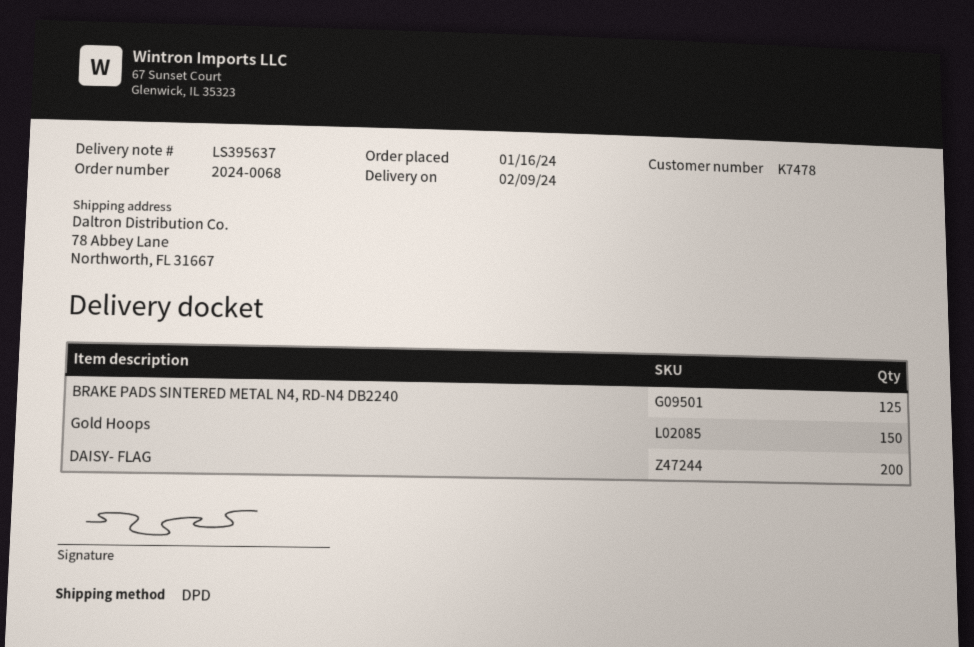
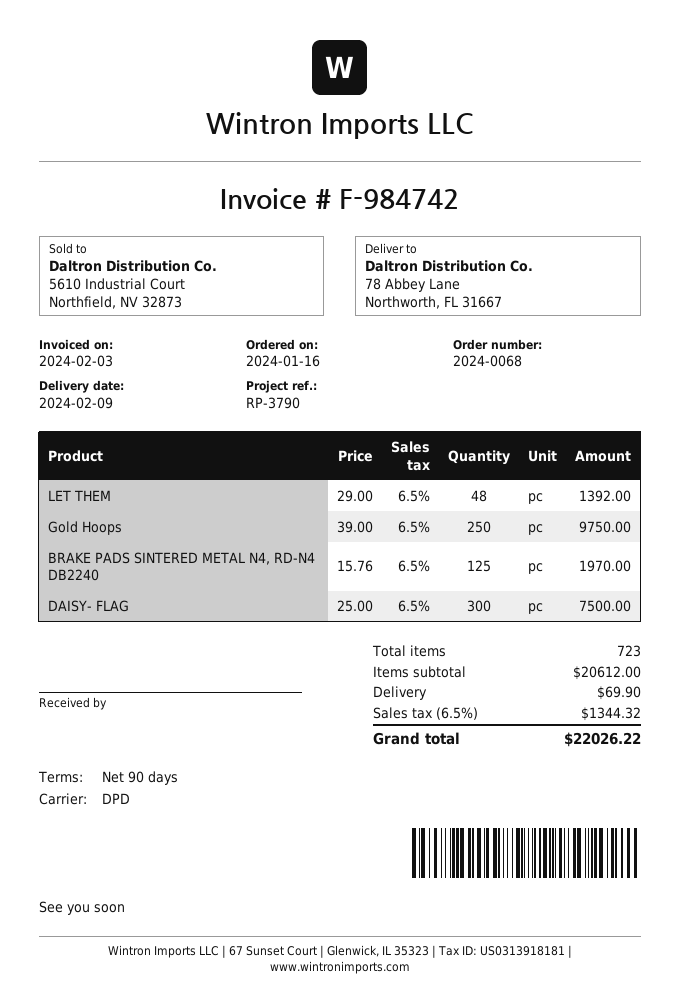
Gold Hoops: 150 -> 250
DAISY- FLAG: 200 -> 300
LET THEM: none -> 48

